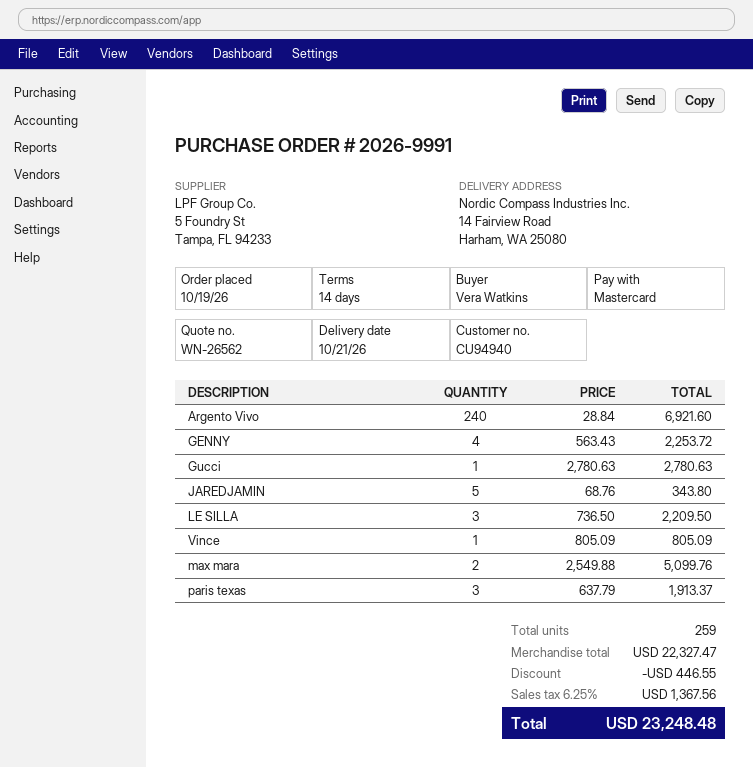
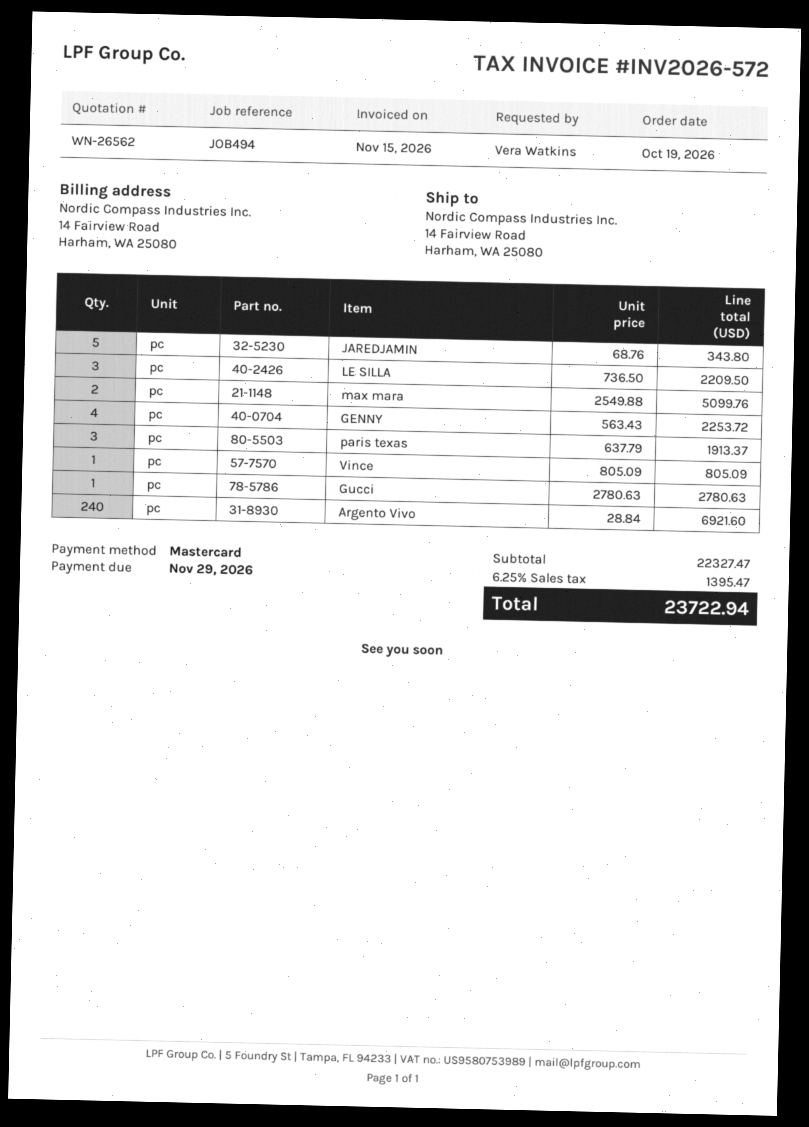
discount: 446.55 -> none
tax: 6.25% = 1367.56 -> 6.25% = 1395.47
total: 23248.48 -> 23722.94

